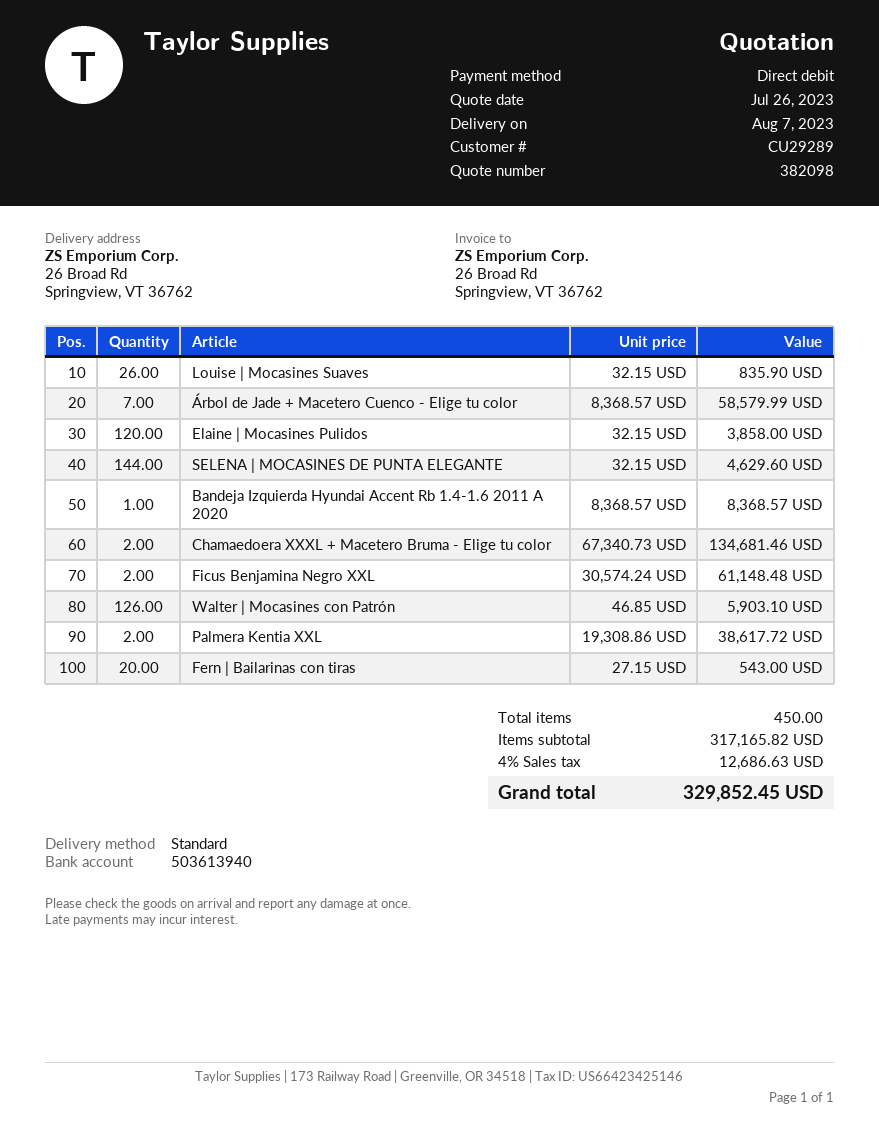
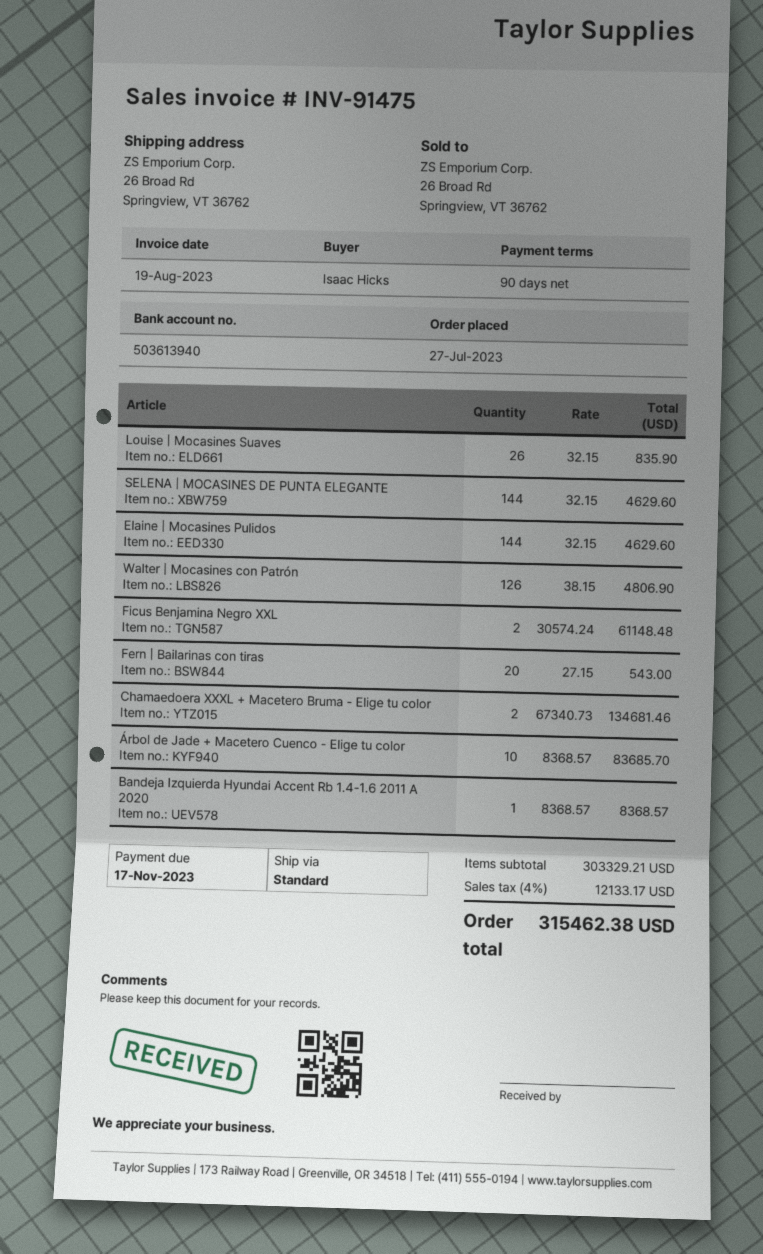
Árbol de Jade + Macetero Cuenco - Elige tu color: 7 x 8368.57 = 58579.99 -> 10 x 8368.57 = 83685.70
Elaine | Mocasines Pulidos: 120 x 32.15 = 3858.00 -> 144 x 32.15 = 4629.60
Walter | Mocasines con Patrón: 126 x 46.85 = 5903.10 -> 126 x 38.15 = 4806.90
Palmera Kentia XXL: 2 x 19308.86 = 38617.72 -> none
subtotal: 317165.82 -> 303329.21
tax: 4% = 12686.63 -> 4% = 12133.17
total: 329852.45 -> 315462.38

